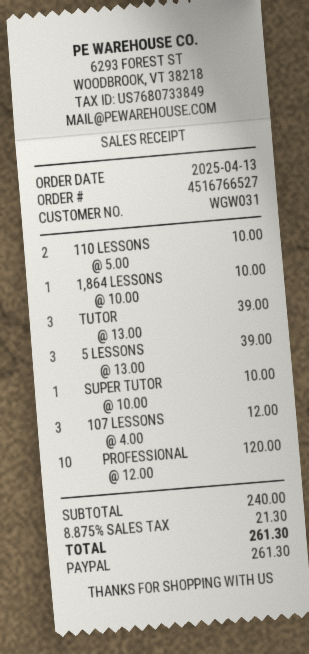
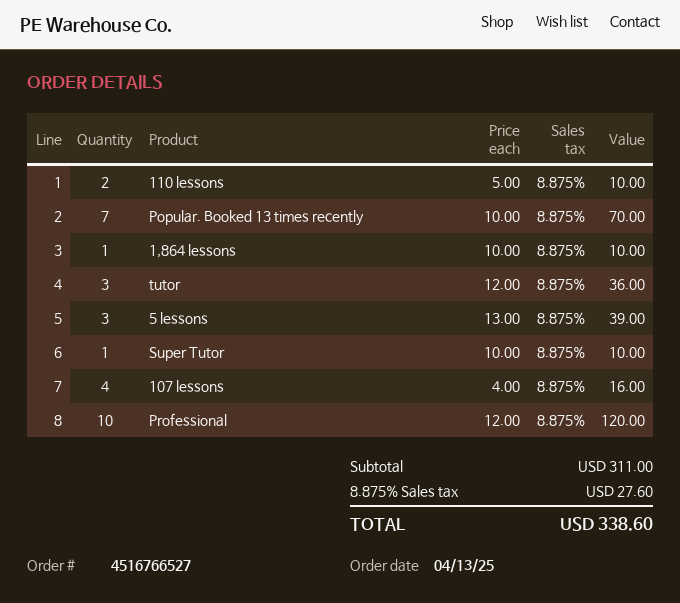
TUTOR: 3 x 13.00 = 39.00 -> 3 x 12.00 = 36.00
107 LESSONS: 3 x 4.00 = 12.00 -> 4 x 4.00 = 16.00
Popular. Booked 13 times recently: none -> 7 x 10.00 = 70.00
subtotal: 240.00 -> 311.00
tax: 8.875% = 21.30 -> 8.875% = 27.60
total: 261.30 -> 338.60

